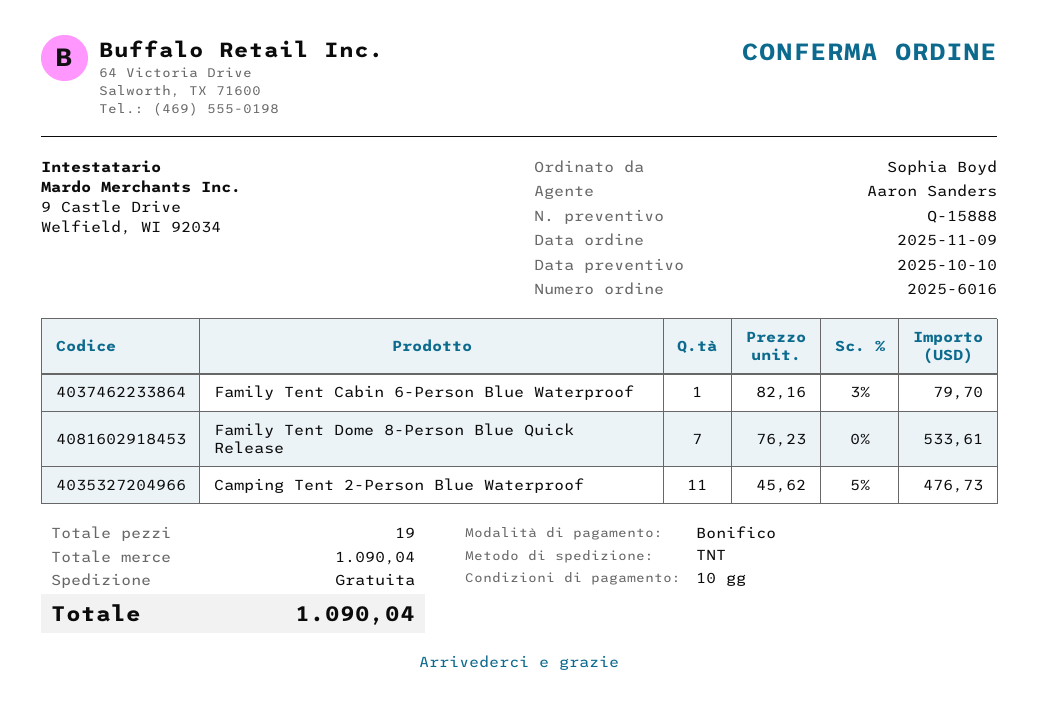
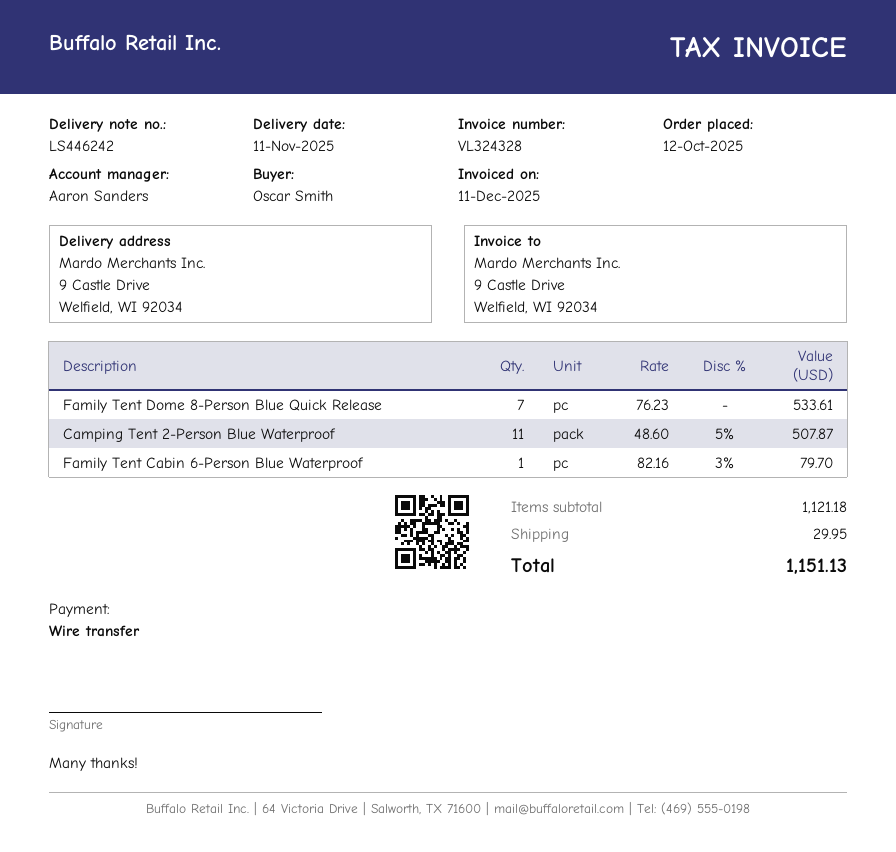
order date: 2025-11-09 -> 2025-10-12
ordered by: Sophia Boyd -> Oscar Smith
Camping Tent 2-Person Blue Waterproof: 11 x 45.62 - 5% = 476.73 -> 11 x 48.60 - 5% = 507.87
subtotal: 1090.04 -> 1121.18
shipping: 0.00 -> 29.95
total: 1090.04 -> 1151.13

